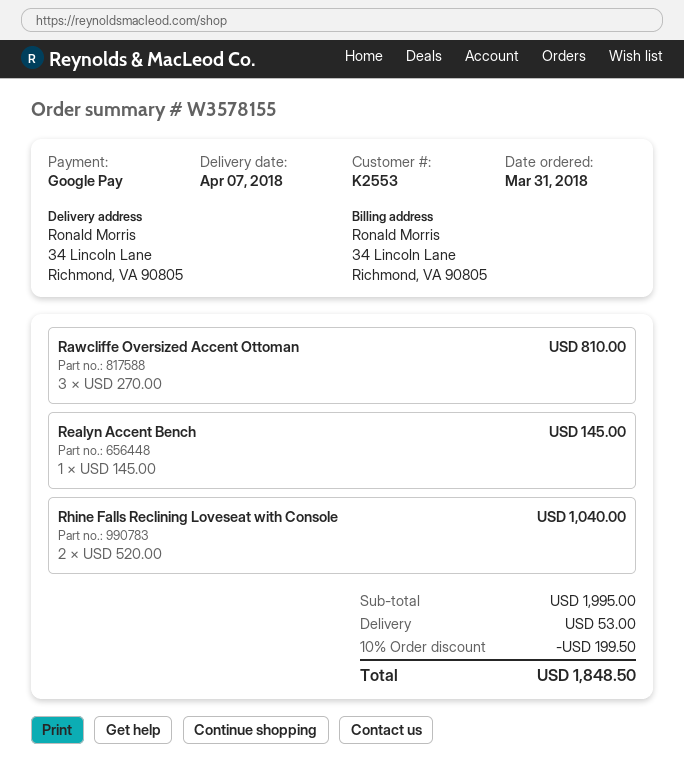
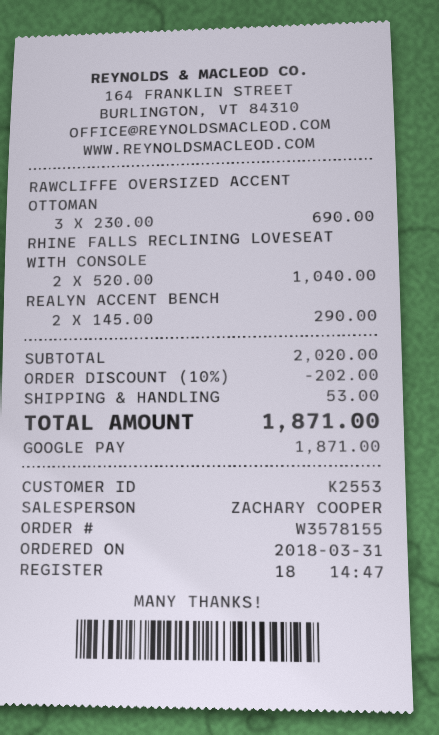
Rawcliffe Oversized Accent Ottoman: 3 x 270.00 = 810.00 -> 3 x 230.00 = 690.00
Realyn Accent Bench: 1 x 145.00 = 145.00 -> 2 x 145.00 = 290.00
subtotal: 1995.00 -> 2020.00
discount: 10% = 199.50 -> 10% = 202.00
total: 1848.50 -> 1871.00

